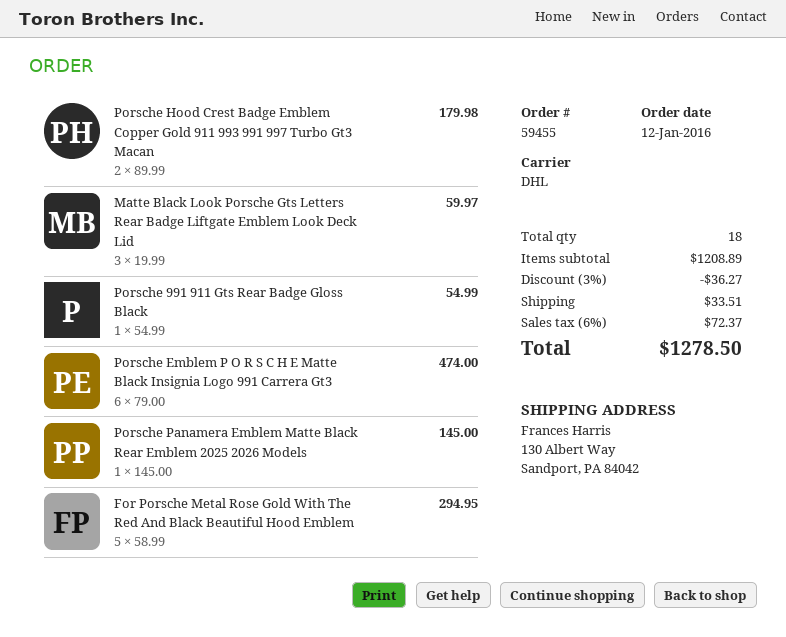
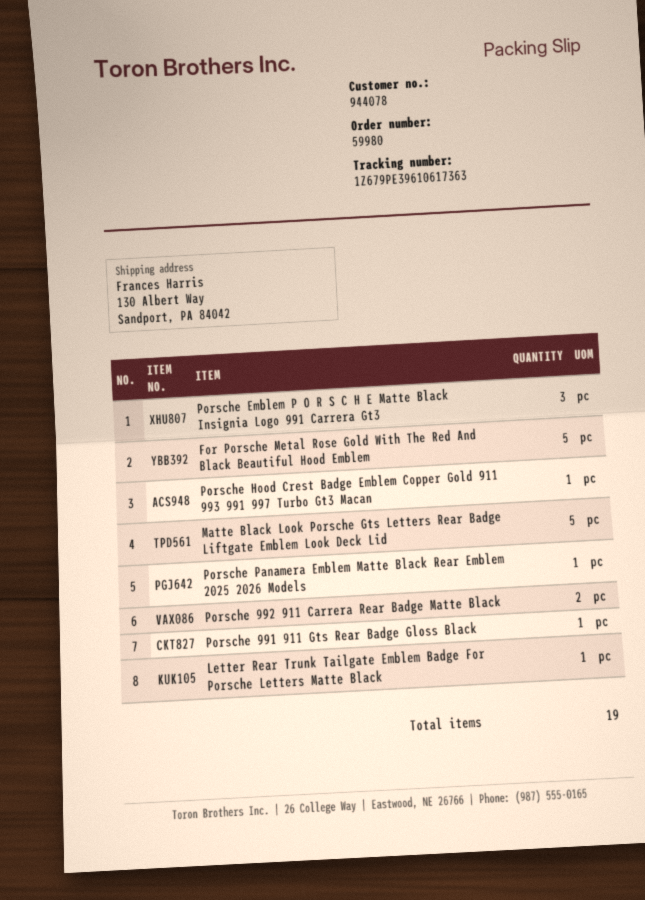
order number: 59455 -> 59980
Porsche Hood Crest Badge Emblem Copper Gold 911 993 991 997 Turbo Gt3 Macan: 2 -> 1
Matte Black Look Porsche Gts Letters Rear Badge Liftgate Emblem Look Deck Lid: 3 -> 5
Porsche Emblem P O R S C H E Matte Black Insignia Logo 991 Carrera Gt3: 6 -> 3
Porsche 992 911 Carrera Rear Badge Matte Black: none -> 2
Letter Rear Trunk Tailgate Emblem Badge For Porsche Letters Matte Black: none -> 1
total quantity: 18 -> 19

